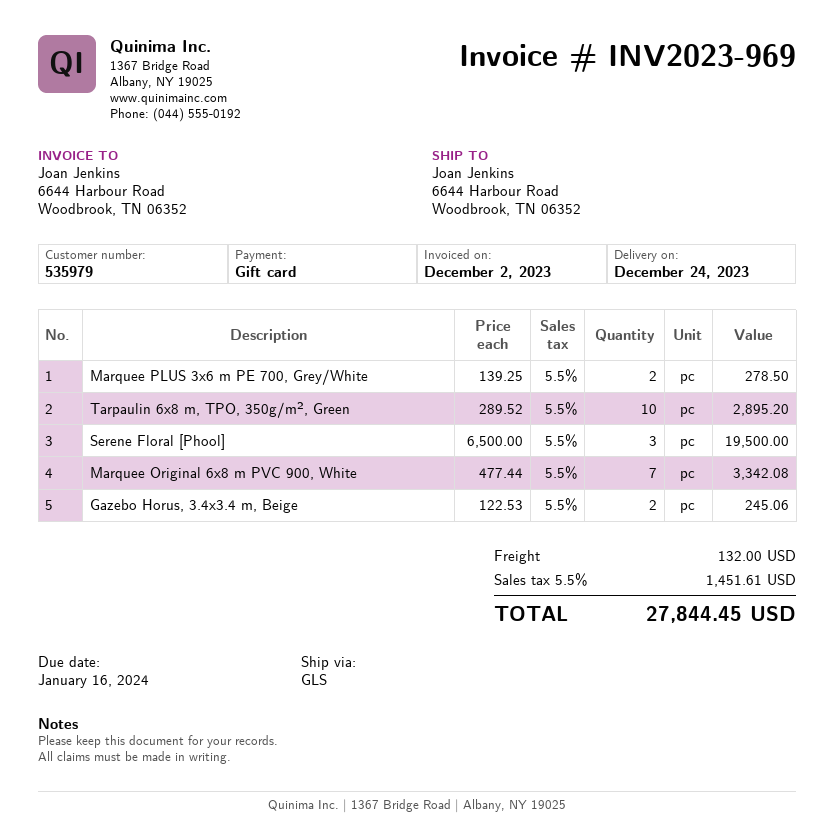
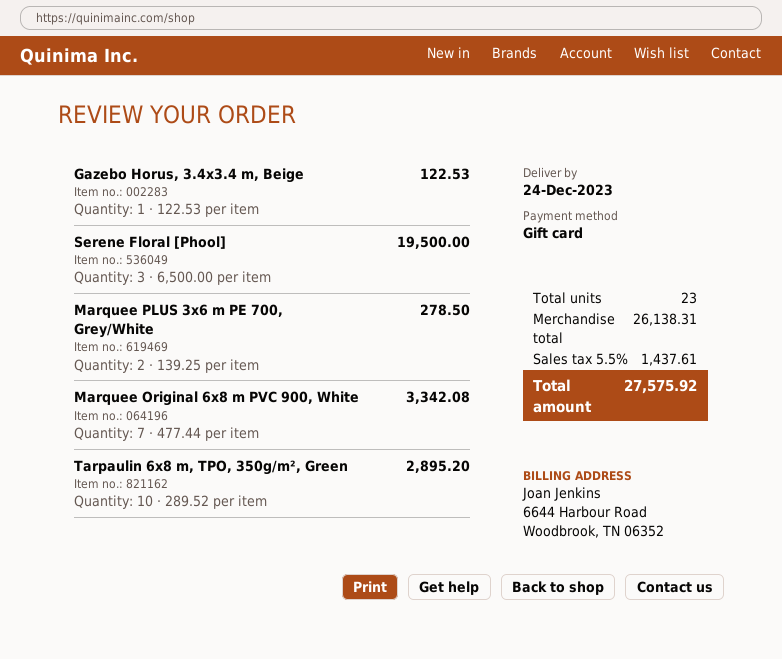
Gazebo Horus, 3.4x3.4 m, Beige: 2 x 122.53 = 245.06 -> 1 x 122.53 = 122.53
shipping: 132.00 -> none
tax: 5.5% = 1451.61 -> 5.5% = 1437.61
total: 27844.45 -> 27575.92

